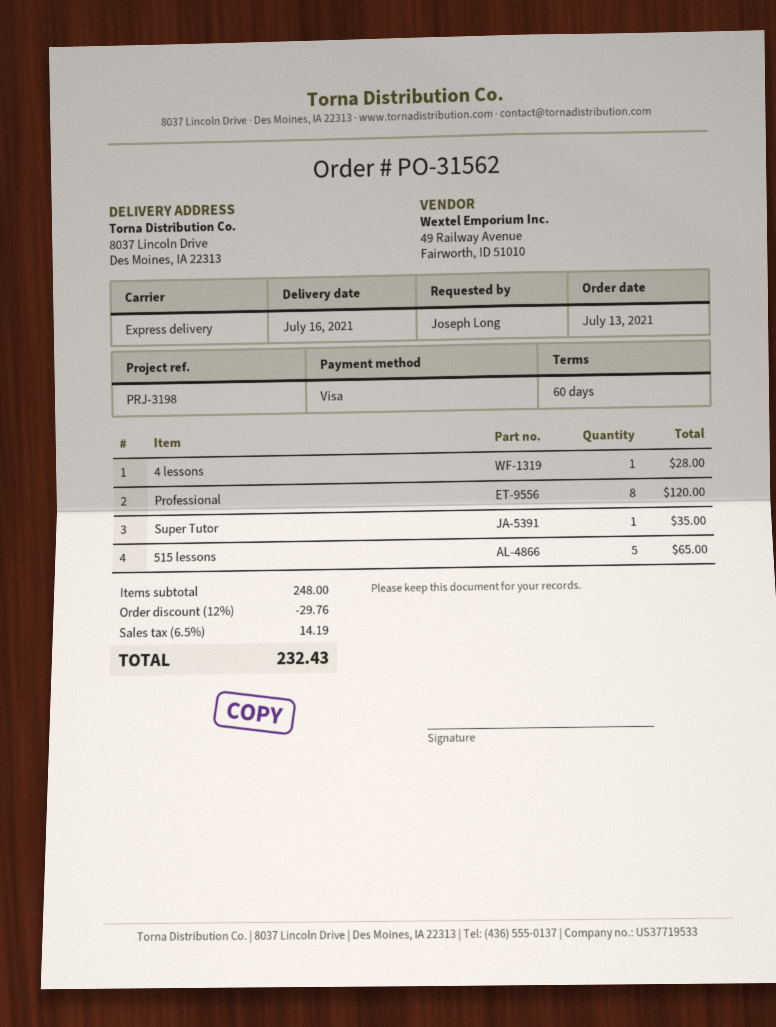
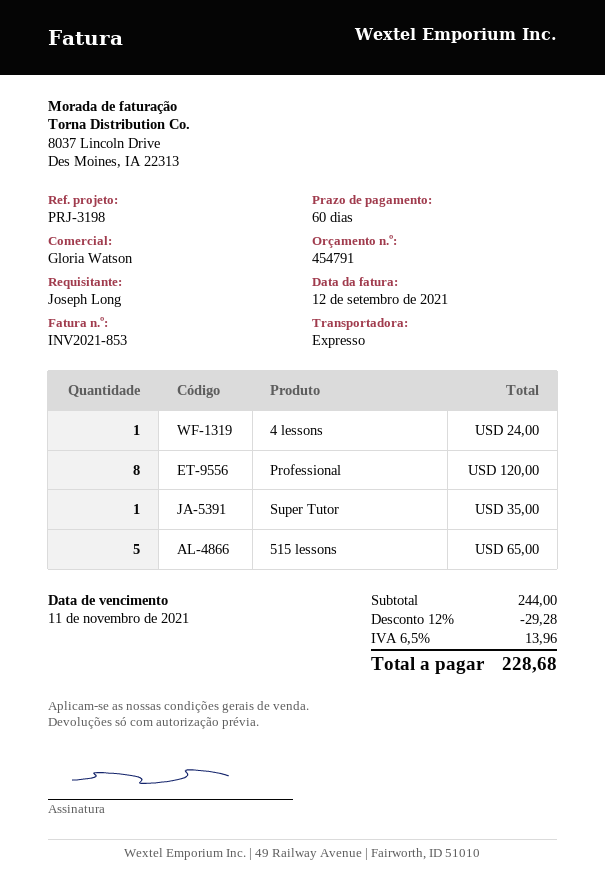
4 lessons: 1 for 28.00 -> 1 for 24.00
subtotal: 248.00 -> 244.00
discount: 12% = 29.76 -> 12% = 29.28
tax: 6.5% = 14.19 -> 6.5% = 13.96
total: 232.43 -> 228.68

